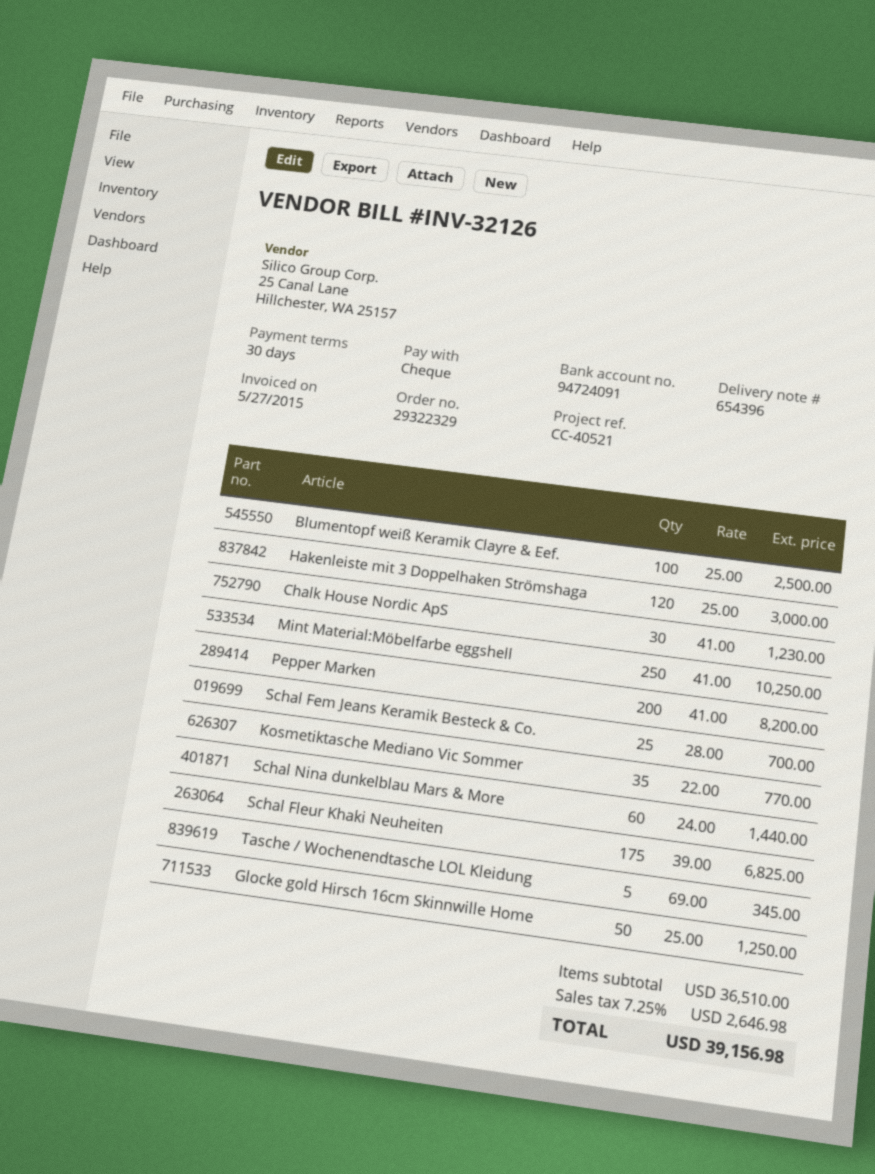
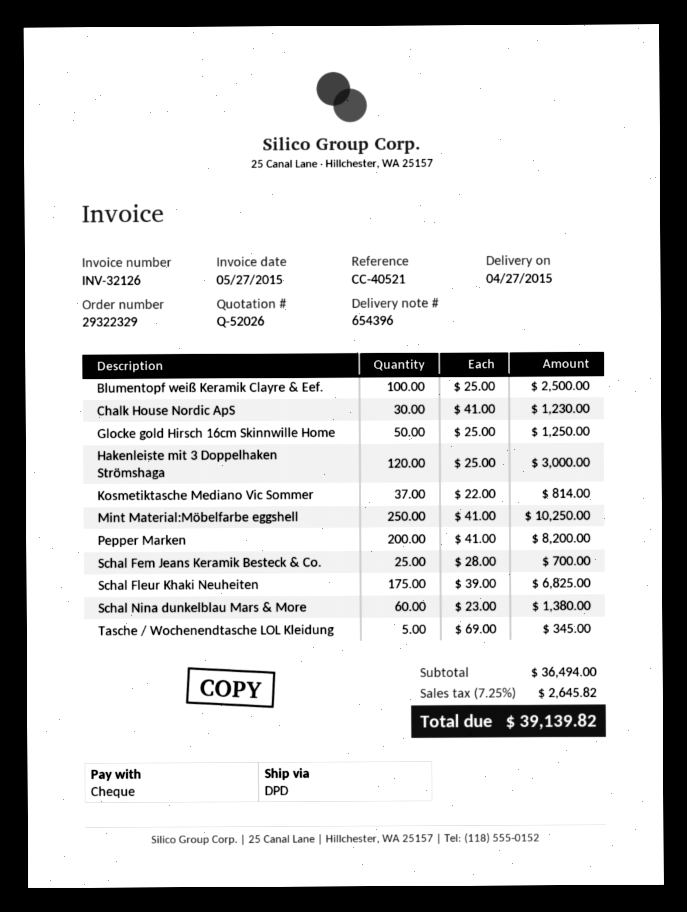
Kosmetiktasche Mediano Vic Sommer: 35 x 22.00 = 770.00 -> 37 x 22.00 = 814.00
Schal Nina dunkelblau Mars & More: 60 x 24.00 = 1440.00 -> 60 x 23.00 = 1380.00
subtotal: 36510.00 -> 36494.00
tax: 7.25% = 2646.98 -> 7.25% = 2645.82
total: 39156.98 -> 39139.82

